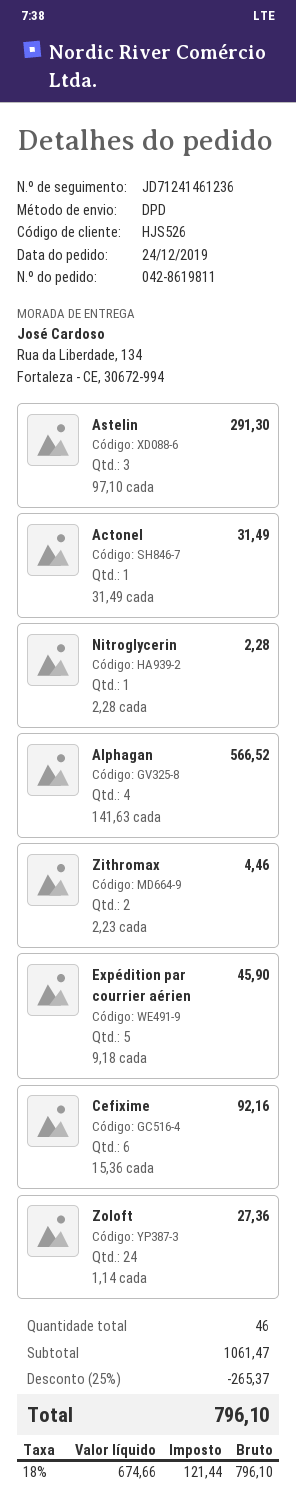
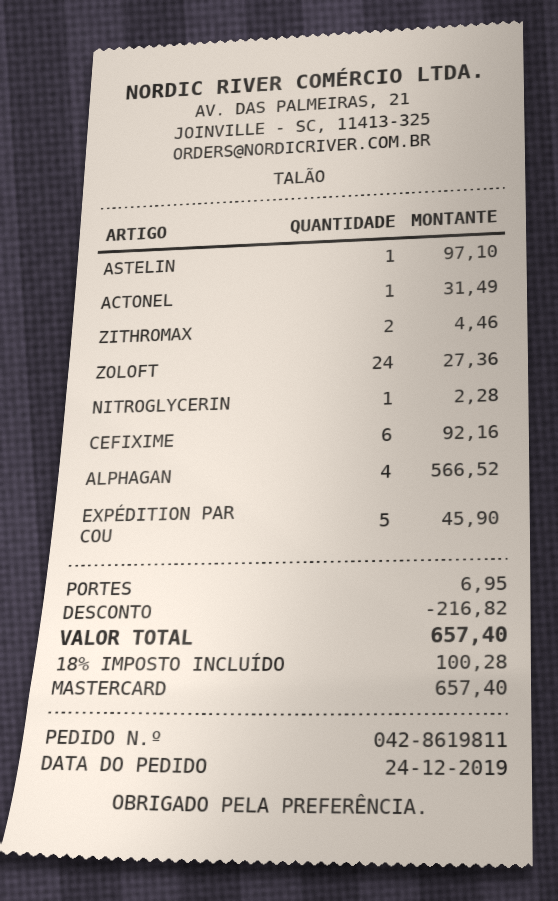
Astelin: 3 for 291.30 -> 1 for 97.10
discount: 265.37 -> 216.82
shipping: none -> 6.95
tax: 18% = 121.44 -> 18% = 100.28
total: 796.10 -> 657.40

